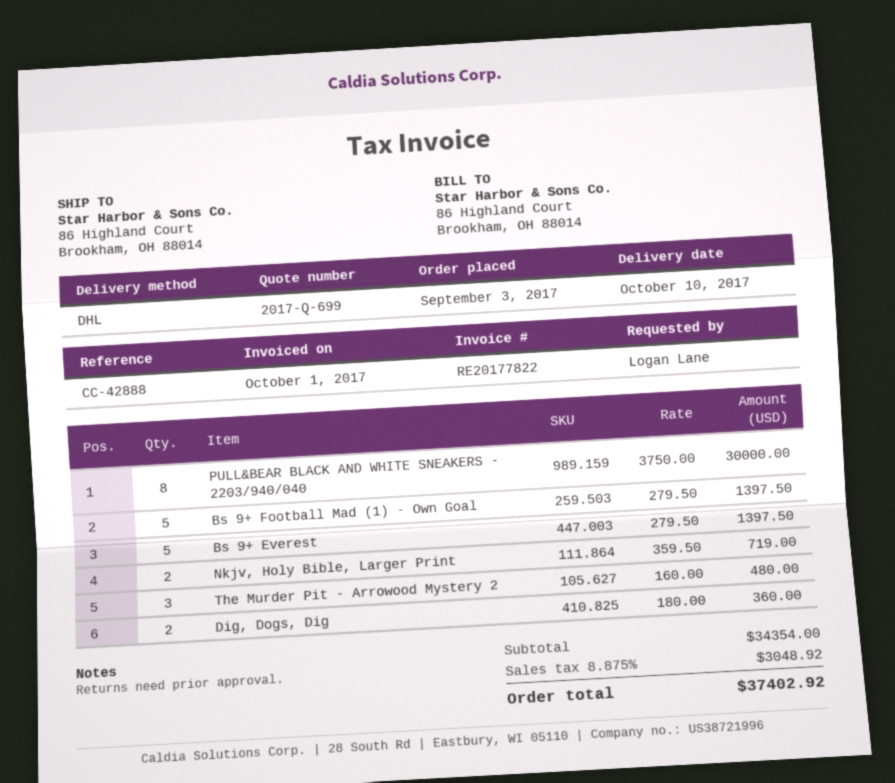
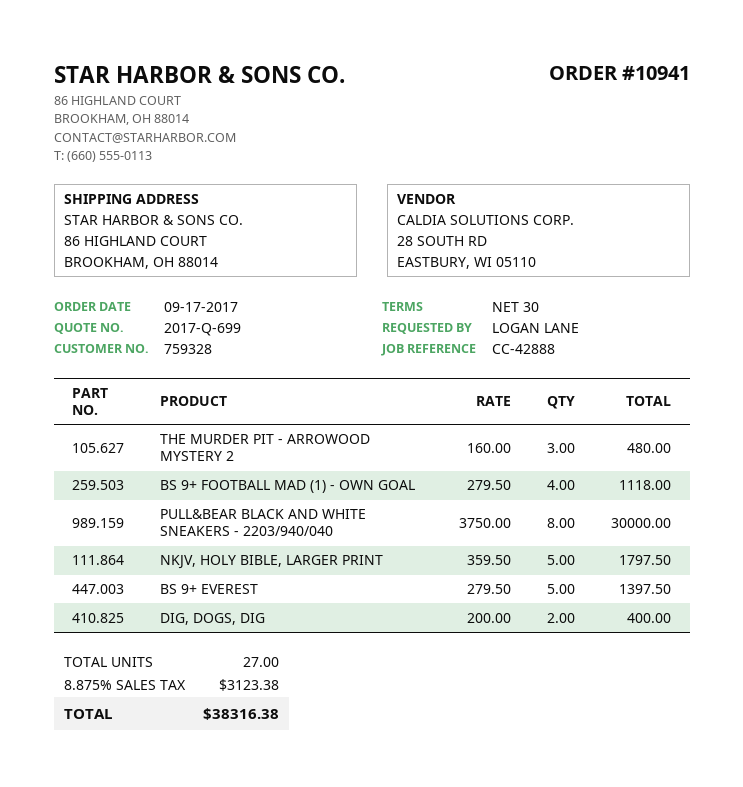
order date: 2017-09-03 -> 2017-09-17
Bs 9+ Football Mad (1) - Own Goal: 5 x 279.50 = 1397.50 -> 4 x 279.50 = 1118.00
Nkjv, Holy Bible, Larger Print: 2 x 359.50 = 719.00 -> 5 x 359.50 = 1797.50
Dig, Dogs, Dig: 2 x 180.00 = 360.00 -> 2 x 200.00 = 400.00
tax: 8.875% = 3048.92 -> 8.875% = 3123.38
total: 37402.92 -> 38316.38

